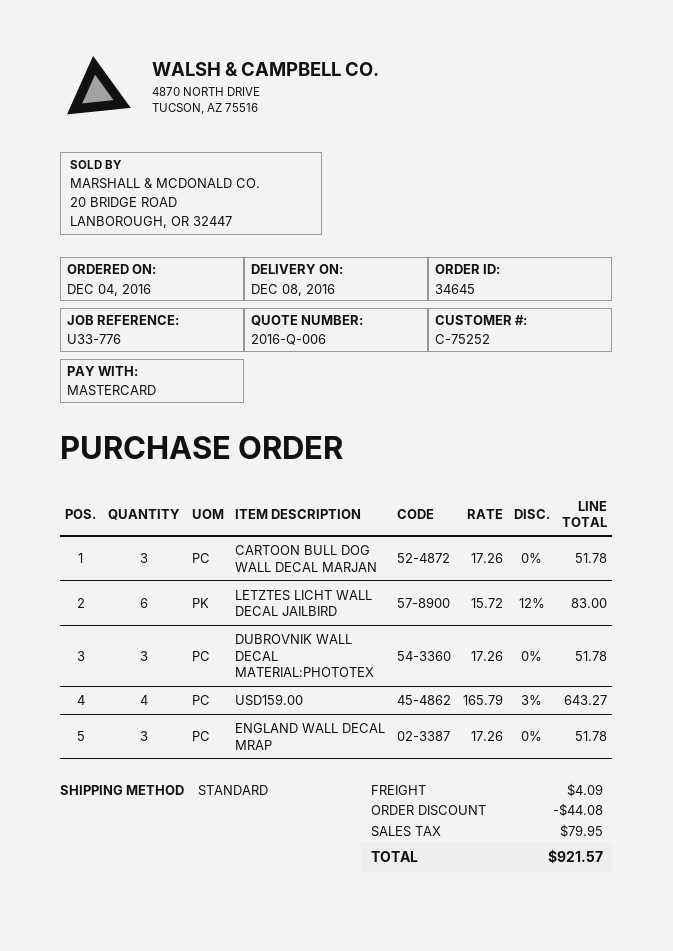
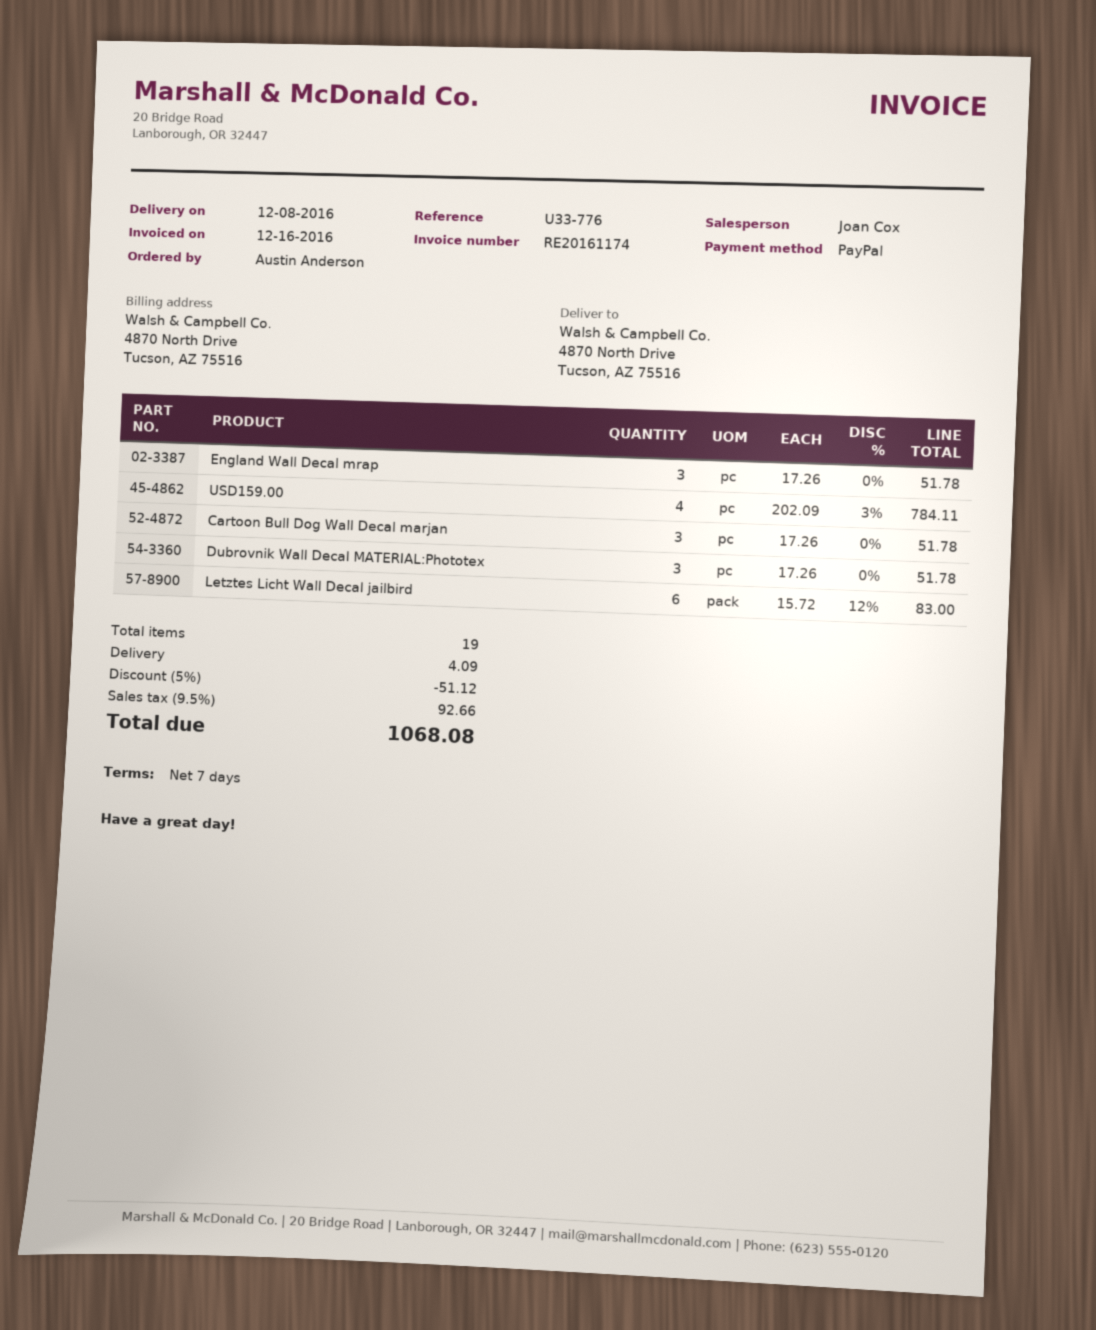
payment method: Mastercard -> PayPal
USD159.00: 4 x 165.79 - 3% = 643.27 -> 4 x 202.09 - 3% = 784.11
discount: 44.08 -> 51.12
tax: 79.95 -> 92.66
total: 921.57 -> 1068.08

